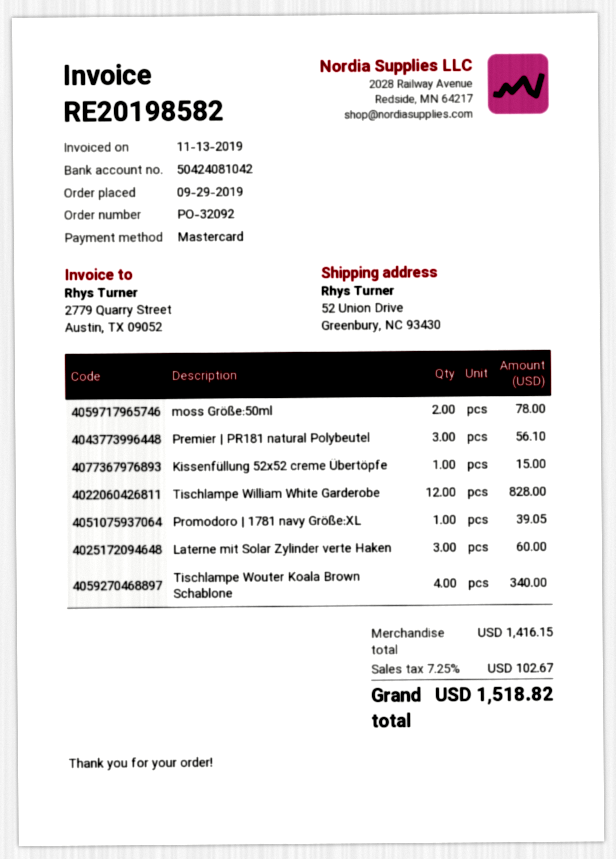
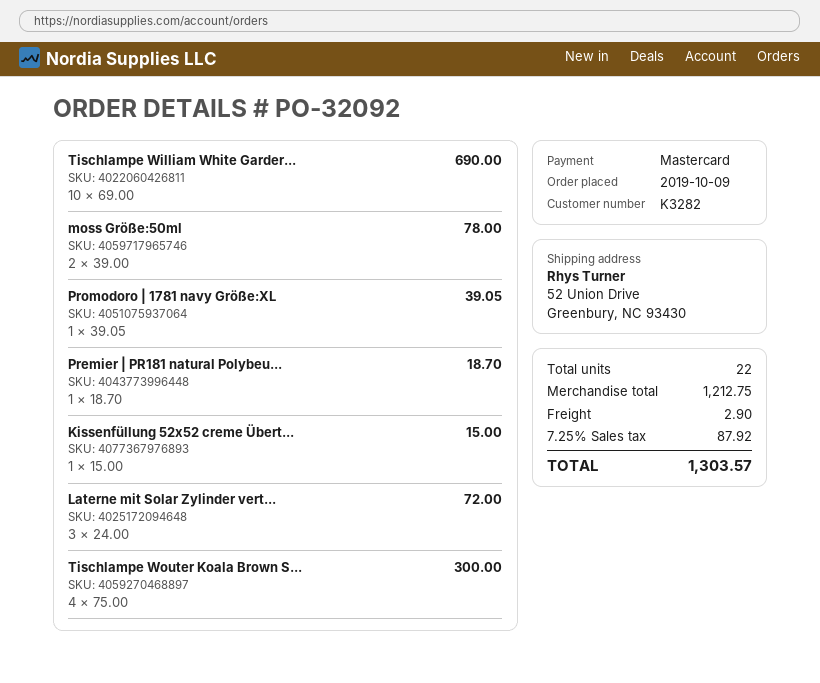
order date: 2019-09-29 -> 2019-10-09
Premier | PR181 natural Polybeutel: 3 for 56.10 -> 1 for 18.70
Tischlampe William White Garderobe: 12 for 828.00 -> 10 for 690.00
Laterne mit Solar Zylinder verte Haken: 3 for 60.00 -> 3 for 72.00
Tischlampe Wouter Koala Brown Schablone: 4 for 340.00 -> 4 for 300.00
subtotal: 1416.15 -> 1212.75
shipping: none -> 2.90
tax: 7.25% = 102.67 -> 7.25% = 87.92
total: 1518.82 -> 1303.57

